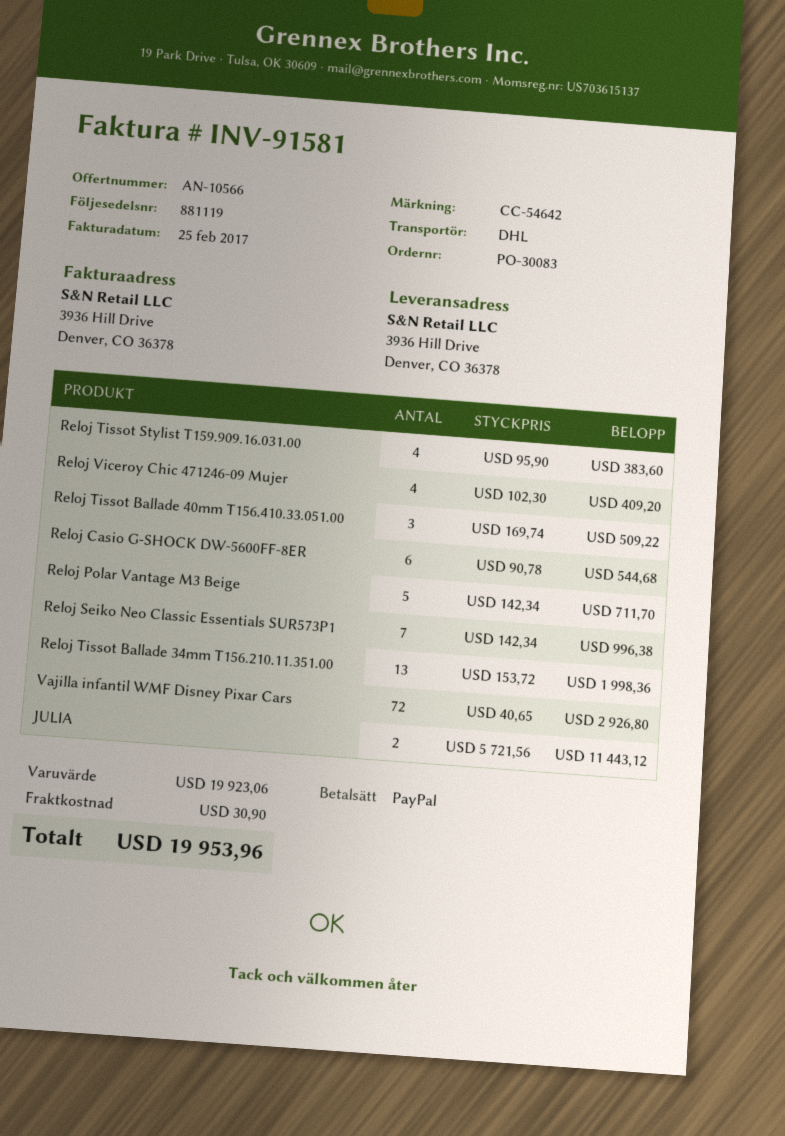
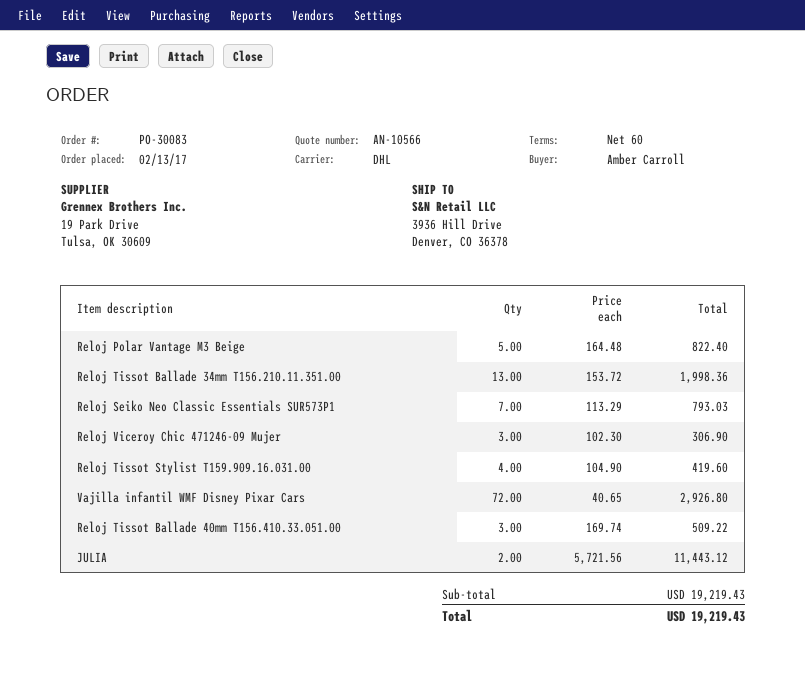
Reloj Tissot Stylist T159.909.16.031.00: 4 x 95.90 = 383.60 -> 4 x 104.90 = 419.60
Reloj Viceroy Chic 471246-09 Mujer: 4 x 102.30 = 409.20 -> 3 x 102.30 = 306.90
Reloj Casio G-SHOCK DW-5600FF-8ER: 6 x 90.78 = 544.68 -> none
Reloj Polar Vantage M3 Beige: 5 x 142.34 = 711.70 -> 5 x 164.48 = 822.40
Reloj Seiko Neo Classic Essentials SUR573P1: 7 x 142.34 = 996.38 -> 7 x 113.29 = 793.03
subtotal: 19923.06 -> 19219.43
shipping: 30.90 -> none
total: 19953.96 -> 19219.43

